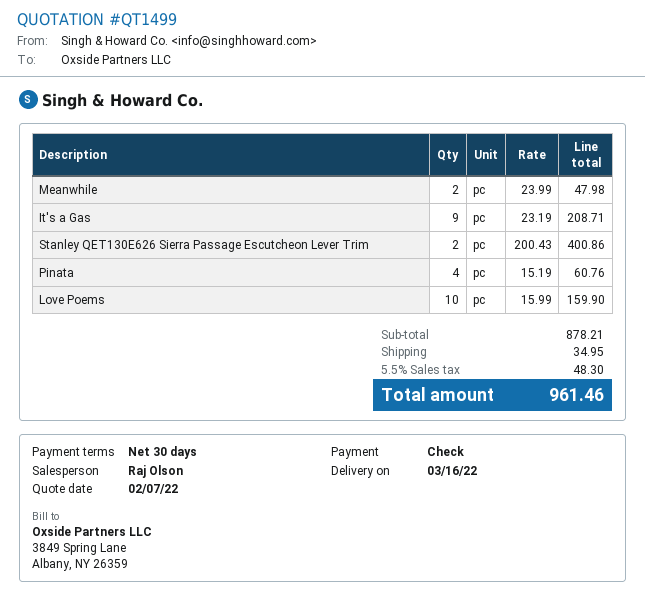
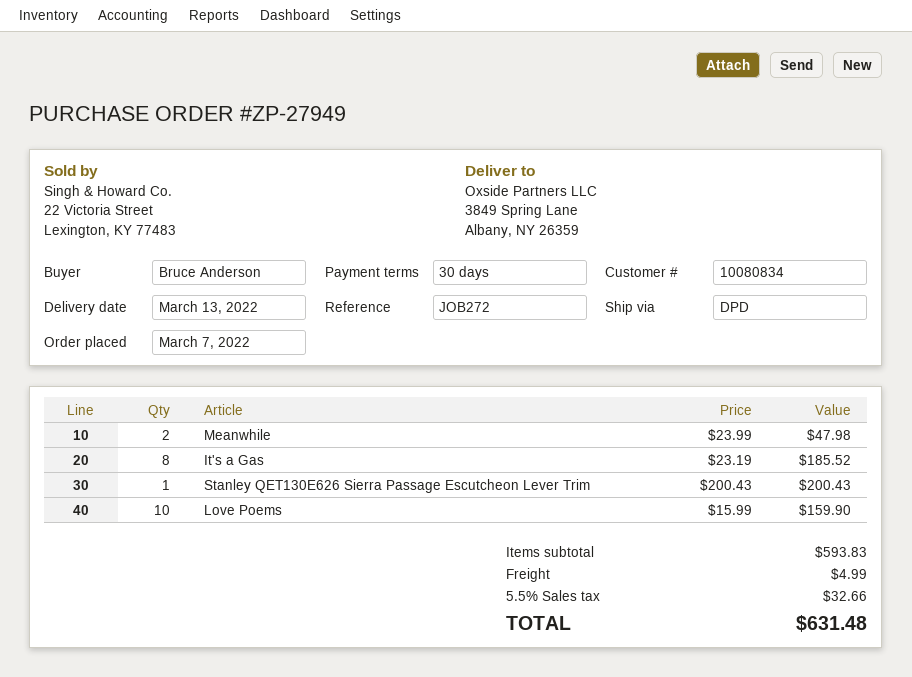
delivery date: 2022-03-16 -> 2022-03-13
It's a Gas: 9 x 23.19 = 208.71 -> 8 x 23.19 = 185.52
Stanley QET130E626 Sierra Passage Escutcheon Lever Trim: 2 x 200.43 = 400.86 -> 1 x 200.43 = 200.43
Pinata: 4 x 15.19 = 60.76 -> none
subtotal: 878.21 -> 593.83
shipping: 34.95 -> 4.99
tax: 5.5% = 48.30 -> 5.5% = 32.66
total: 961.46 -> 631.48

